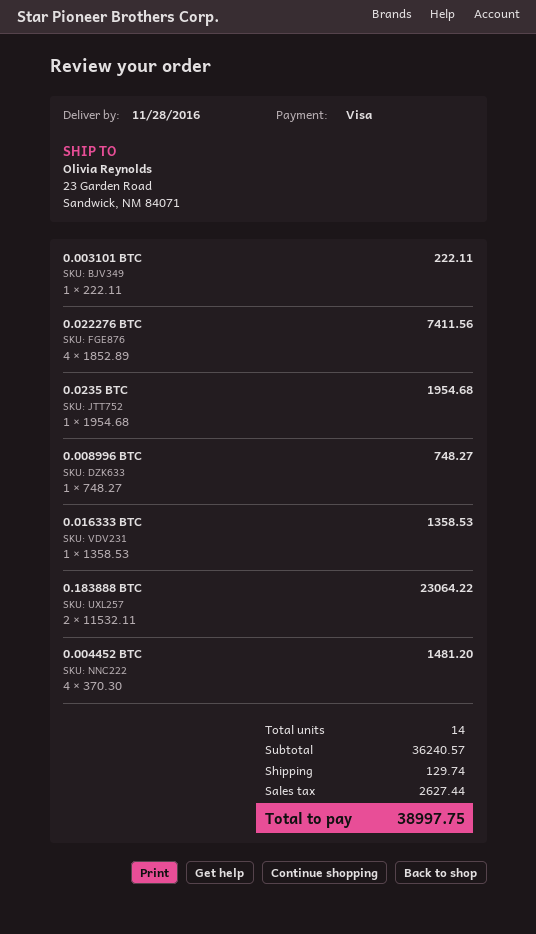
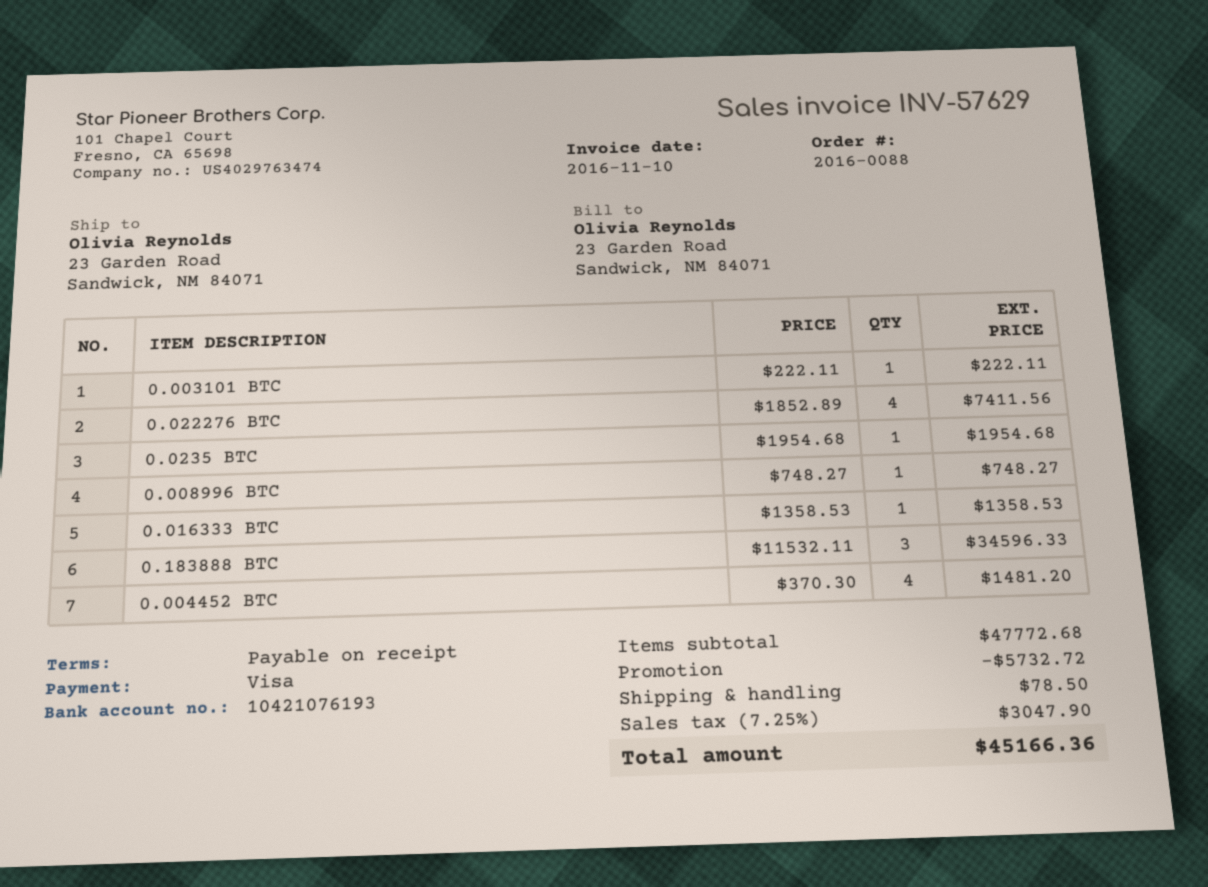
0.183888 BTC: 2 x 11532.11 = 23064.22 -> 3 x 11532.11 = 34596.33
subtotal: 36240.57 -> 47772.68
discount: none -> 5732.72
shipping: 129.74 -> 78.50
tax: 2627.44 -> 3047.90
total: 38997.75 -> 45166.36

